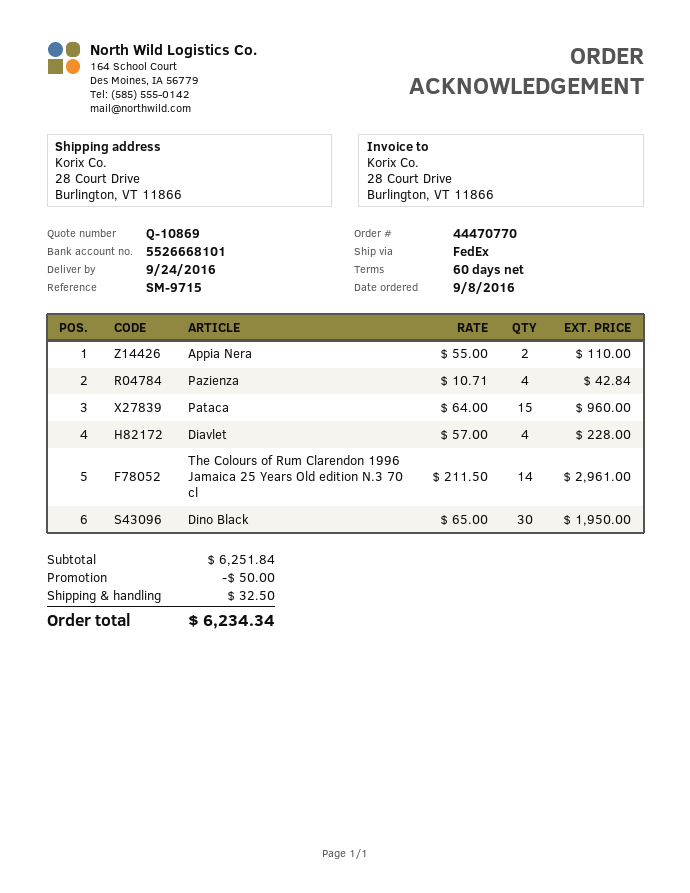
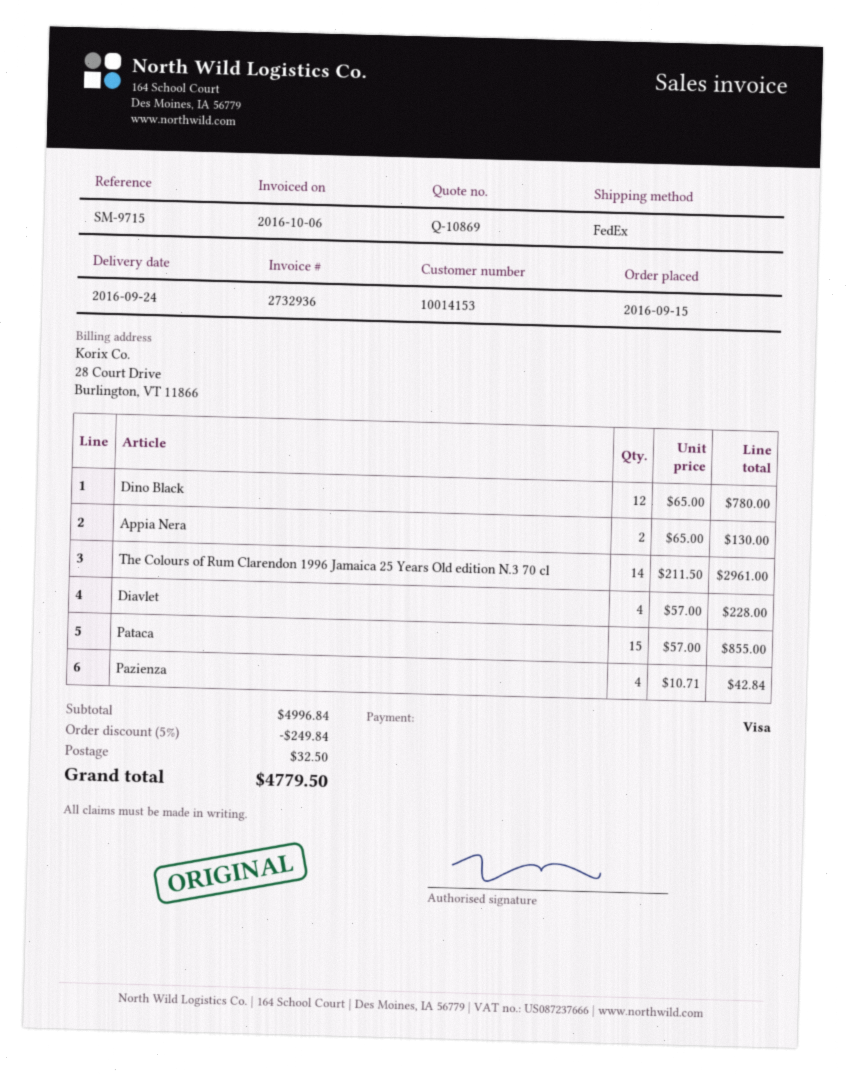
order date: 2016-09-08 -> 2016-09-15
Appia Nera: 2 x 55.00 = 110.00 -> 2 x 65.00 = 130.00
Pataca: 15 x 64.00 = 960.00 -> 15 x 57.00 = 855.00
Dino Black: 30 x 65.00 = 1950.00 -> 12 x 65.00 = 780.00
subtotal: 6251.84 -> 4996.84
discount: 50.00 -> 249.84
total: 6234.34 -> 4779.50

